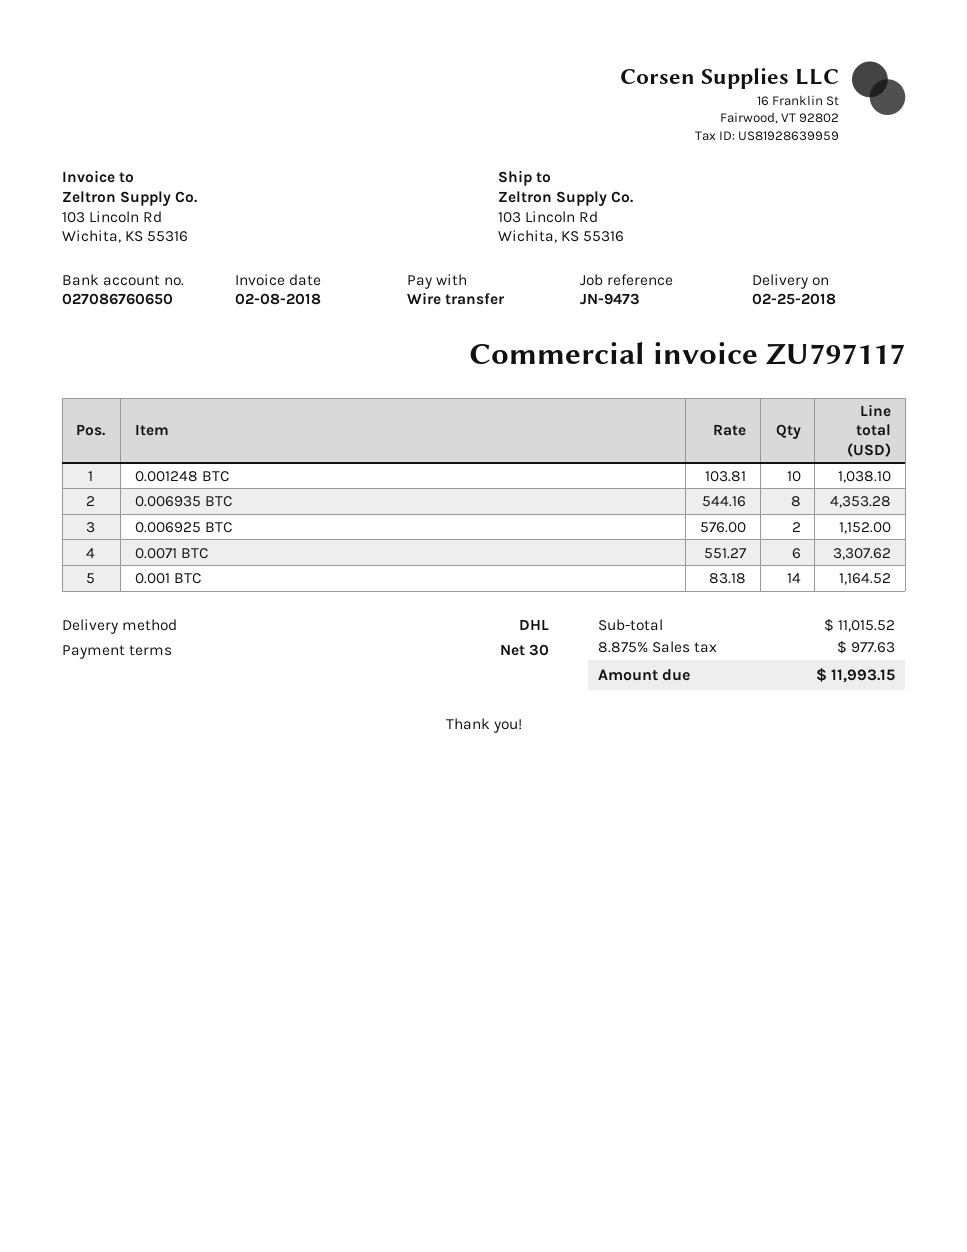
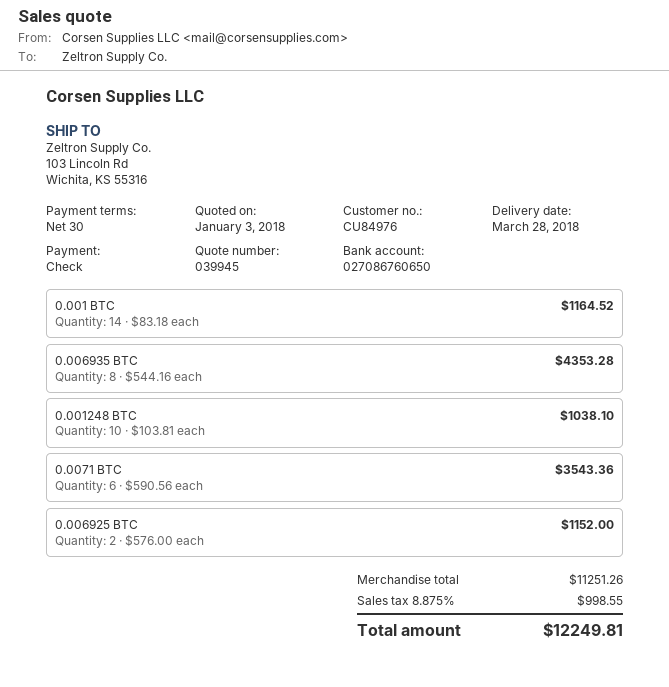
delivery date: 2018-02-25 -> 2018-03-28
payment method: bank transfer -> cheque
0.0071 BTC: 6 x 551.27 = 3307.62 -> 6 x 590.56 = 3543.36
subtotal: 11015.52 -> 11251.26
tax: 8.875% = 977.63 -> 8.875% = 998.55
total: 11993.15 -> 12249.81

